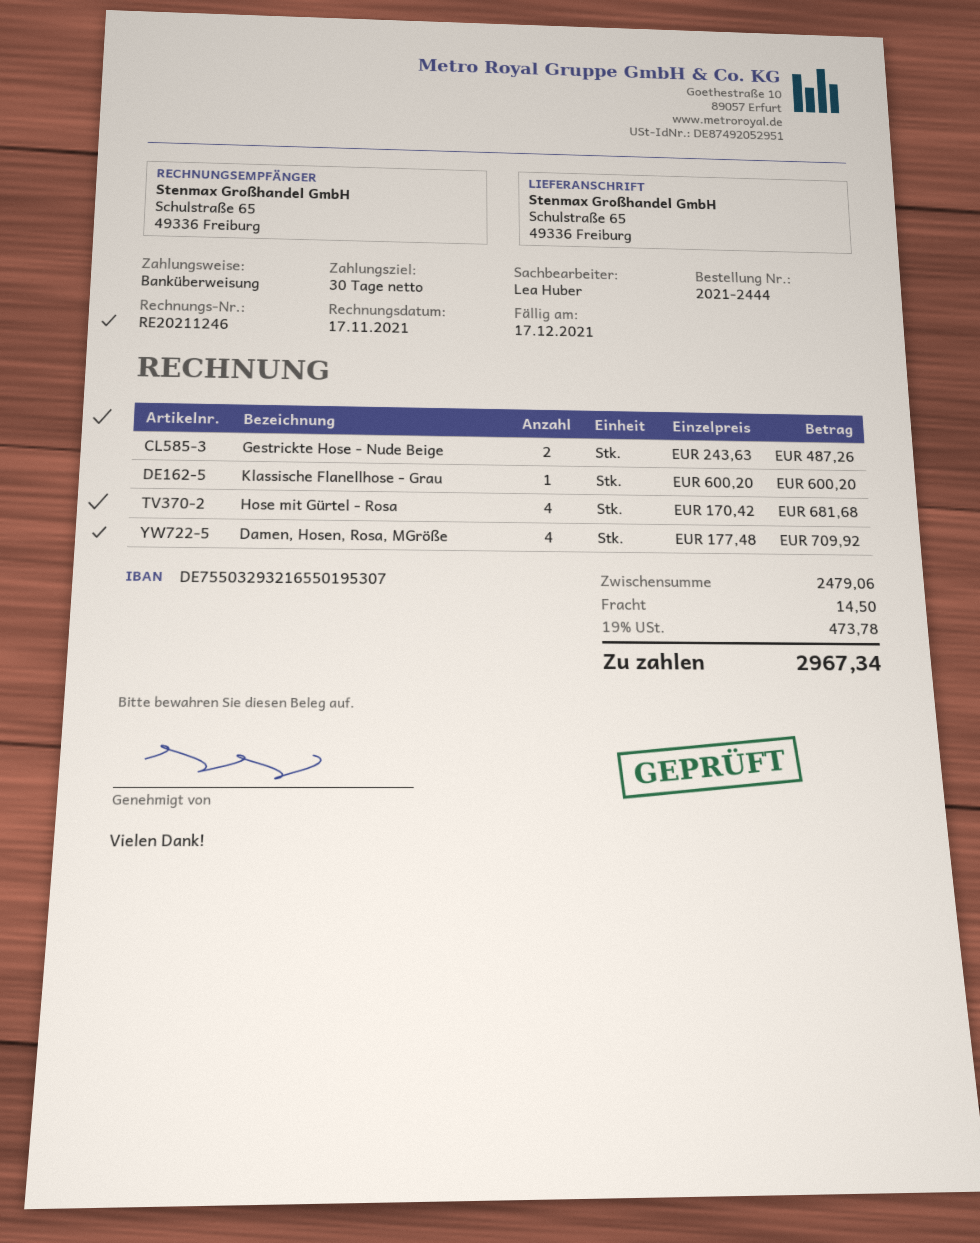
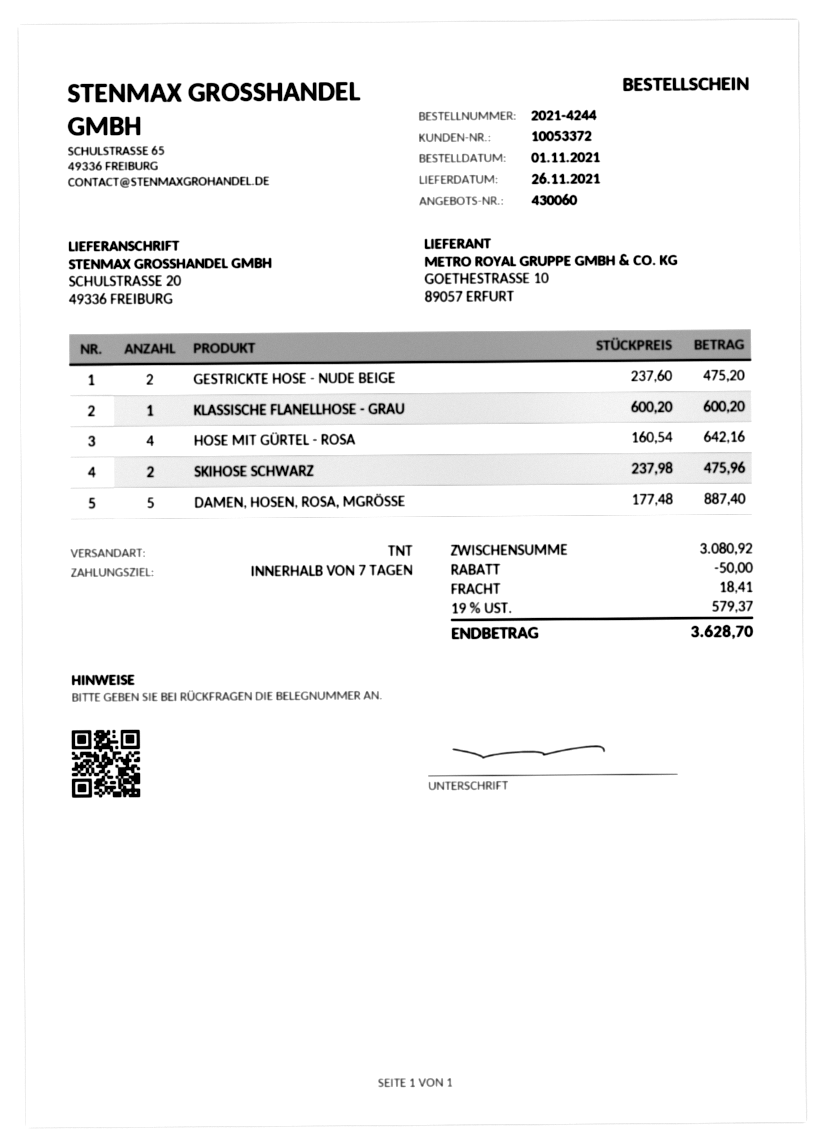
order number: 2021-2444 -> 2021-4244
payment terms: 30 days -> 7 days
ship to: Schulstraße 65, 49336 Freiburg -> SCHULSTRASSE 20, 49336 FREIBURG
Gestrickte Hose - Nude Beige: 2 x 243.63 = 487.26 -> 2 x 237.60 = 475.20
Hose mit Gürtel - Rosa: 4 x 170.42 = 681.68 -> 4 x 160.54 = 642.16
Damen, Hosen, Rosa, MGröße: 4 x 177.48 = 709.92 -> 5 x 177.48 = 887.40
SKIHOSE SCHWARZ: none -> 2 x 237.98 = 475.96
subtotal: 2479.06 -> 3080.92
discount: none -> 50.00
shipping: 14.50 -> 18.41
tax: 19% = 473.78 -> 19% = 579.37
total: 2967.34 -> 3628.70

